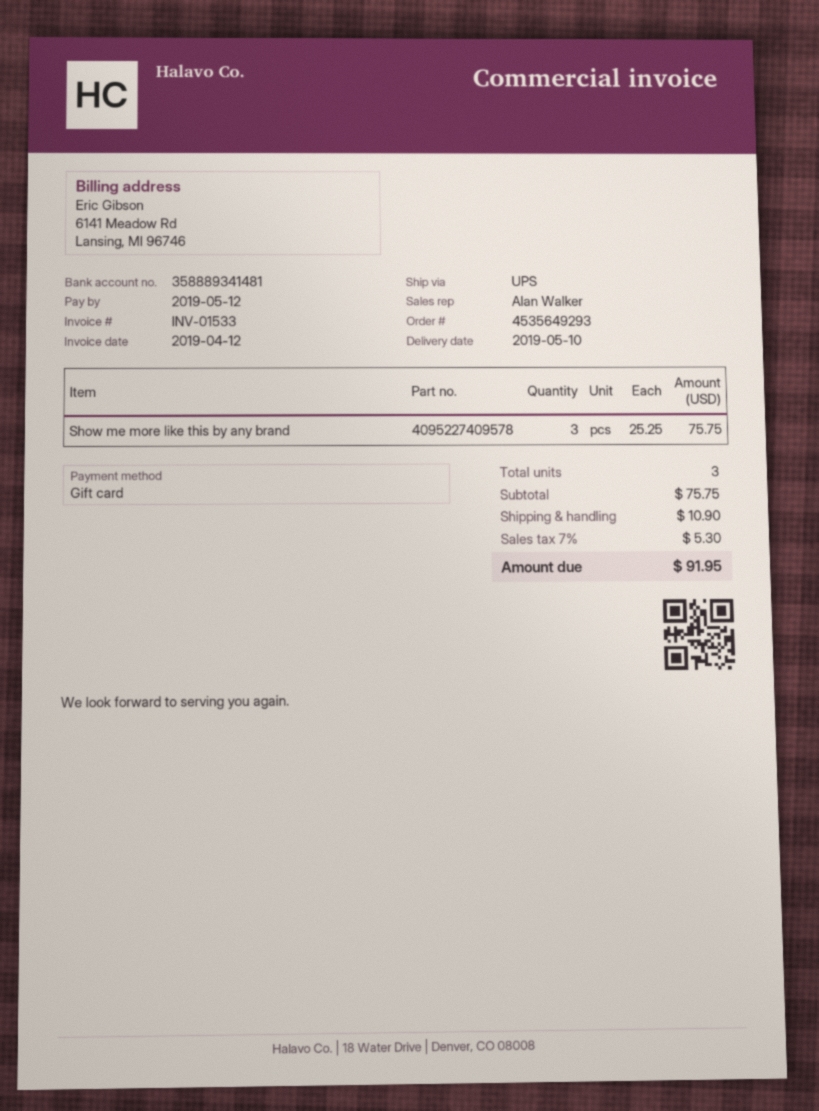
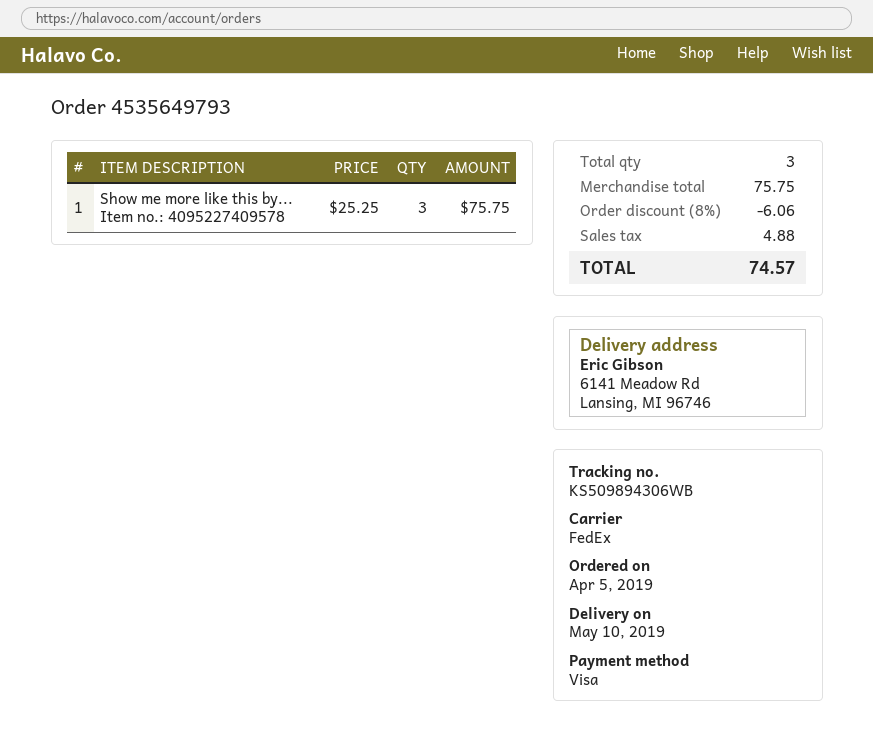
order number: 4535649293 -> 4535649793
payment method: gift card -> Visa
shipping method: UPS -> FedEx
discount: none -> 8% = 6.06
shipping: 10.90 -> none
tax: 5.30 -> 4.88
total: 91.95 -> 74.57

